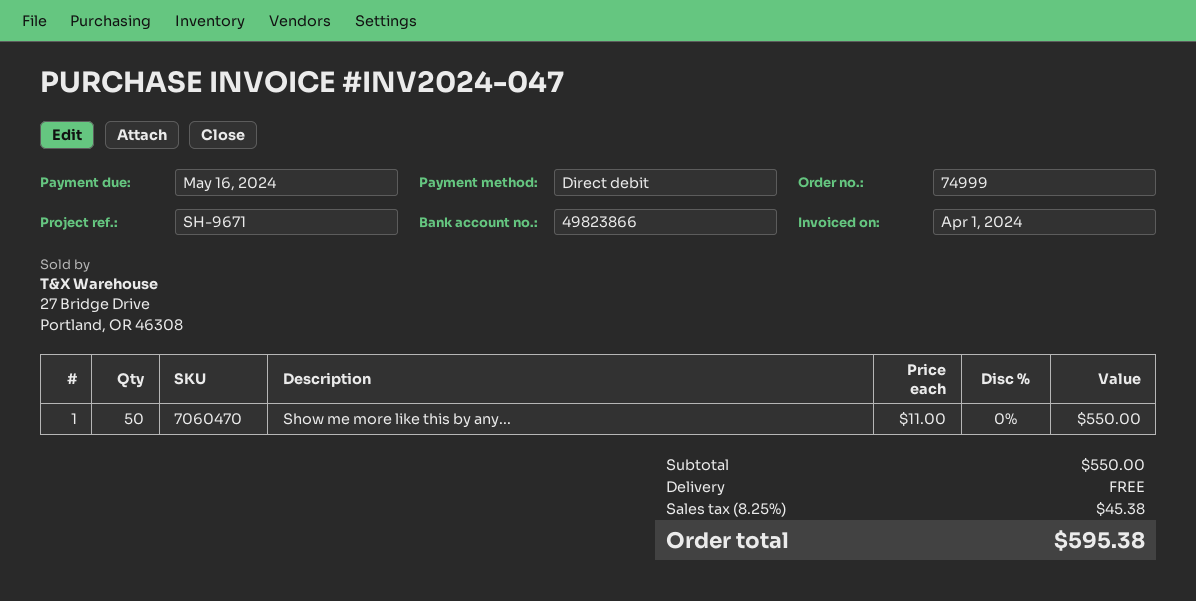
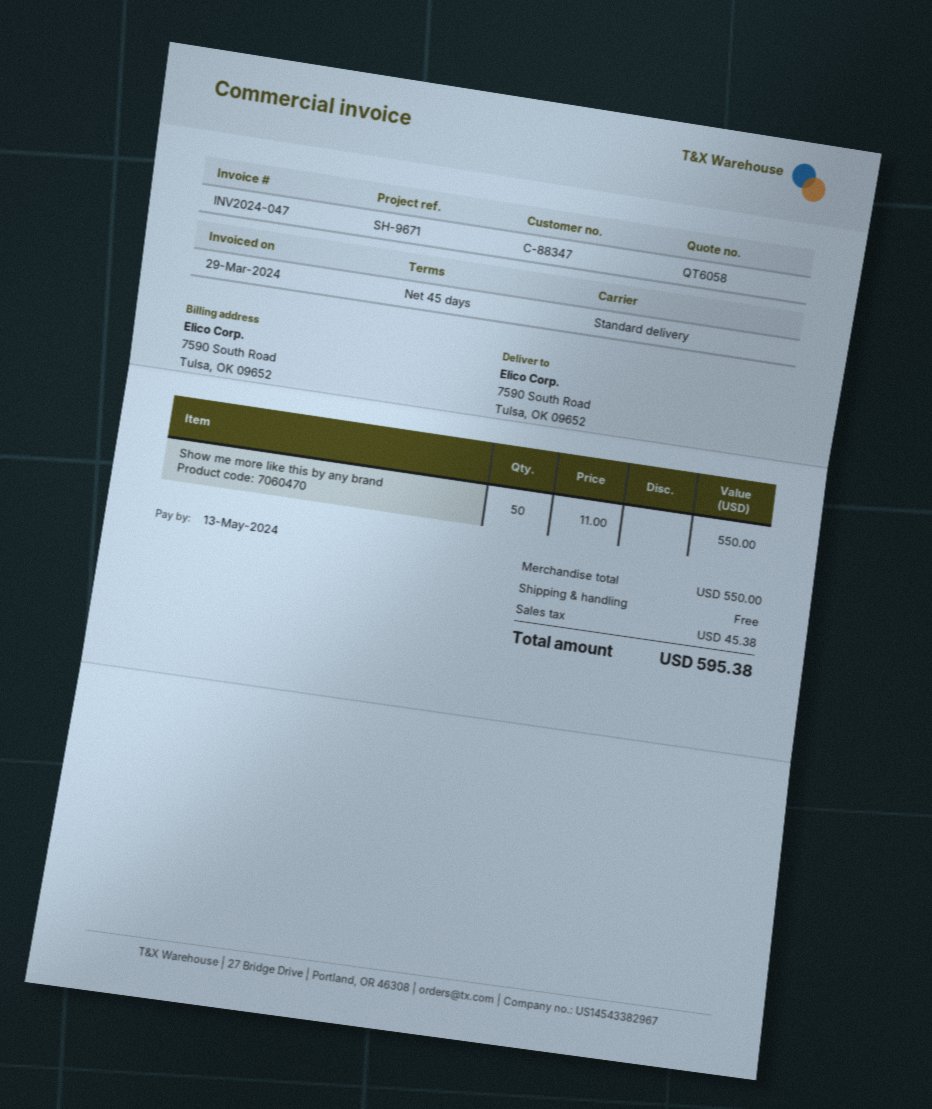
invoice date: 2024-04-01 -> 2024-03-29
due date: 2024-05-16 -> 2024-05-13

